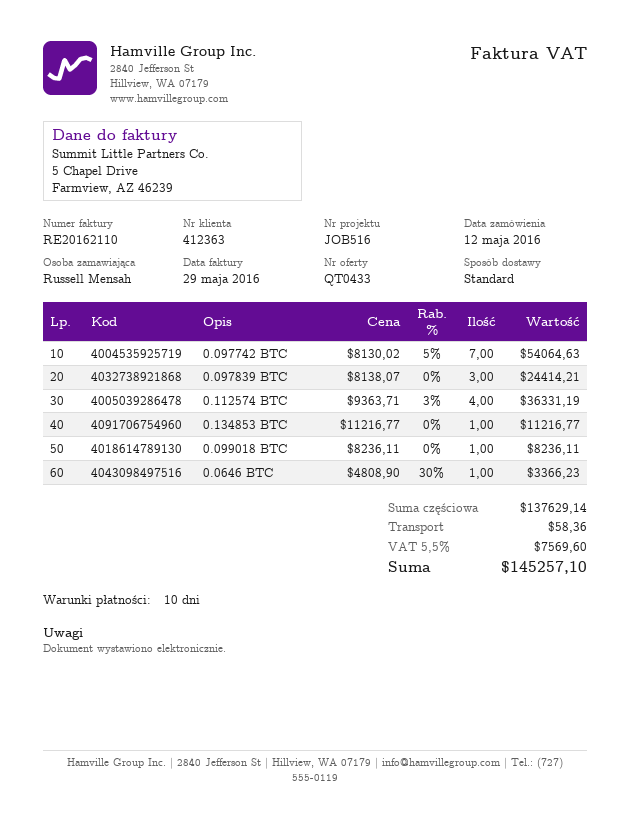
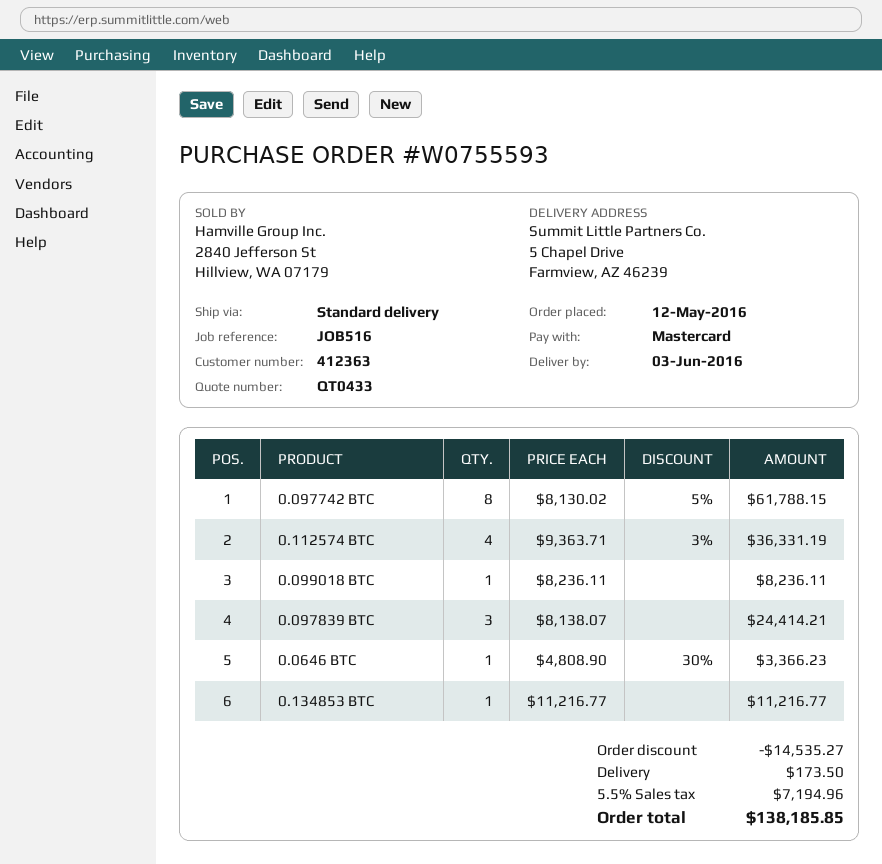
0.097742 BTC: 7 x 8130.02 - 5% = 54064.63 -> 8 x 8130.02 - 5% = 61788.15
discount: none -> 14535.27
shipping: 58.36 -> 173.50
tax: 5.5% = 7569.60 -> 5.5% = 7194.96
total: 145257.10 -> 138185.85

